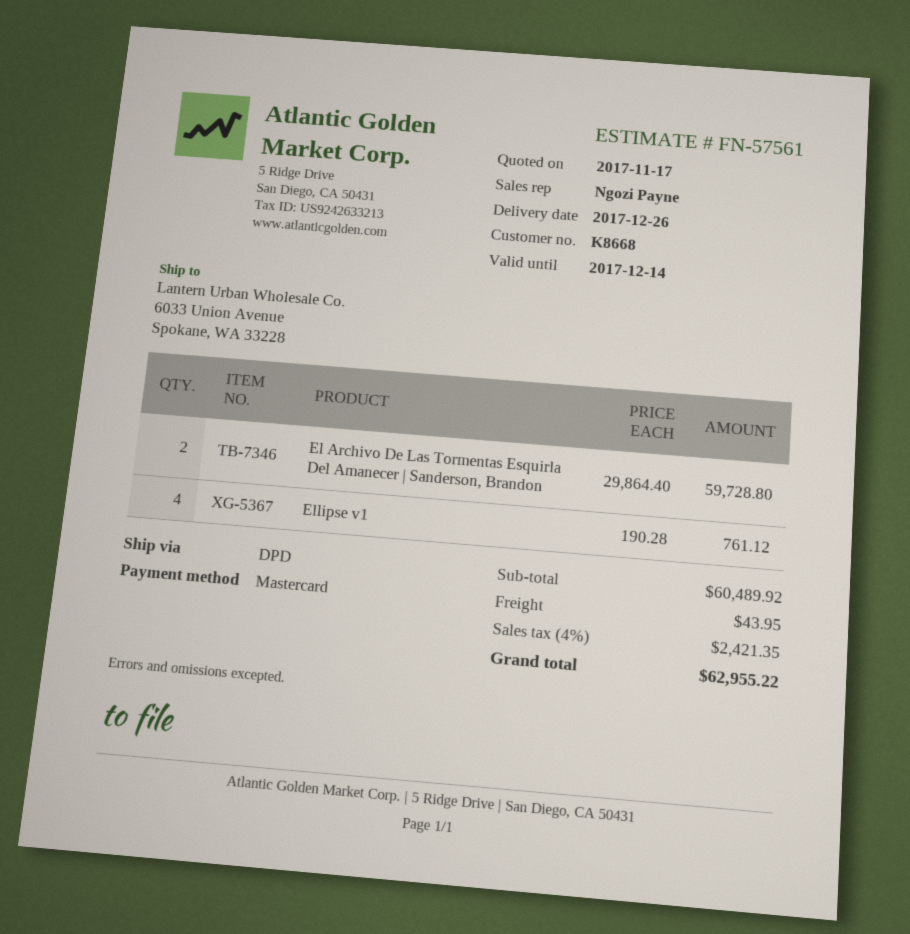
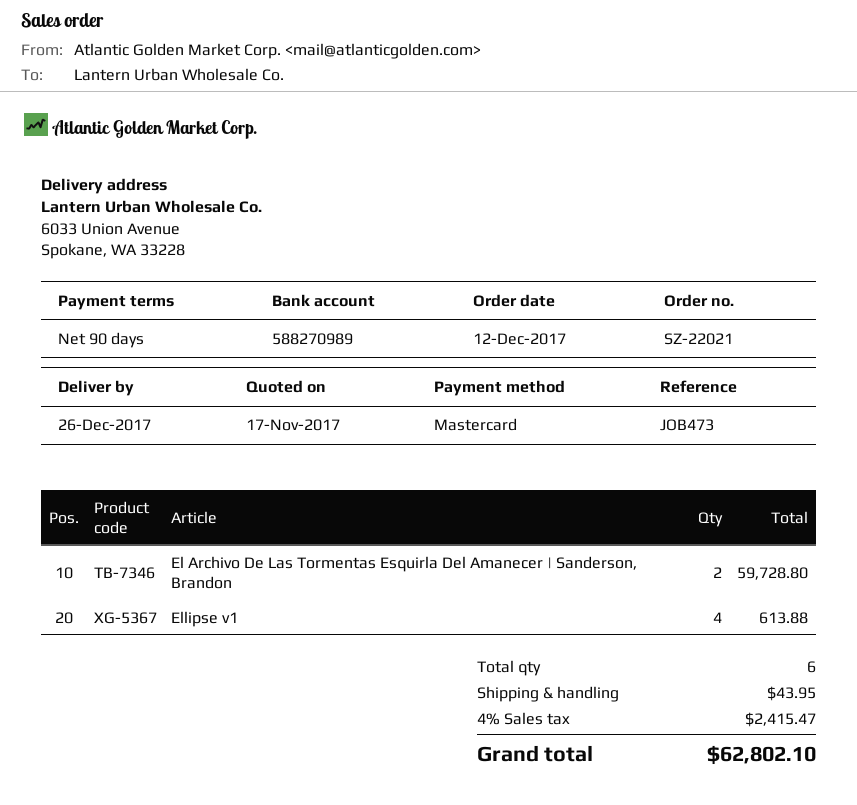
Ellipse v1: 4 for 761.12 -> 4 for 613.88
tax: 4% = 2421.35 -> 4% = 2415.47
total: 62955.22 -> 62802.10

